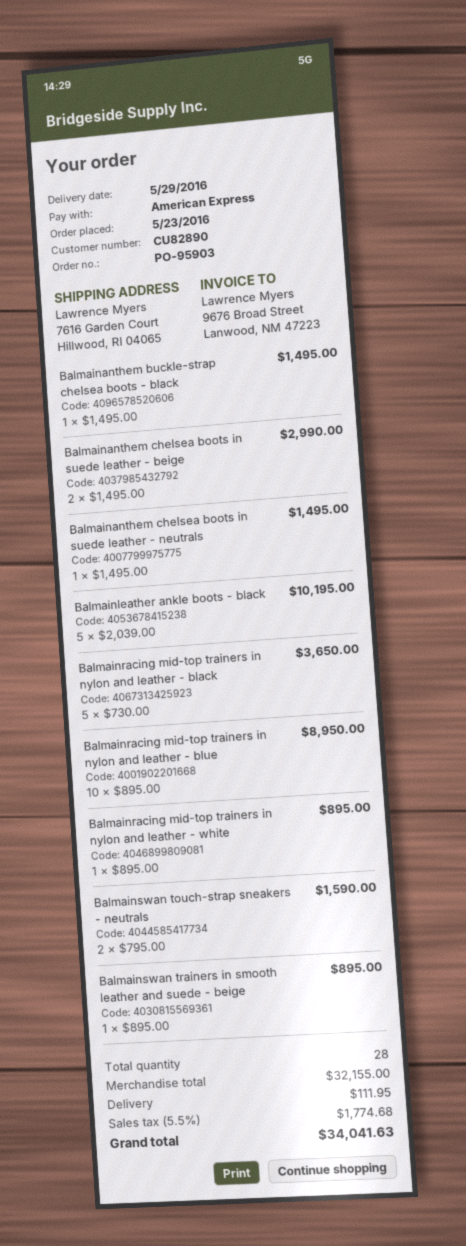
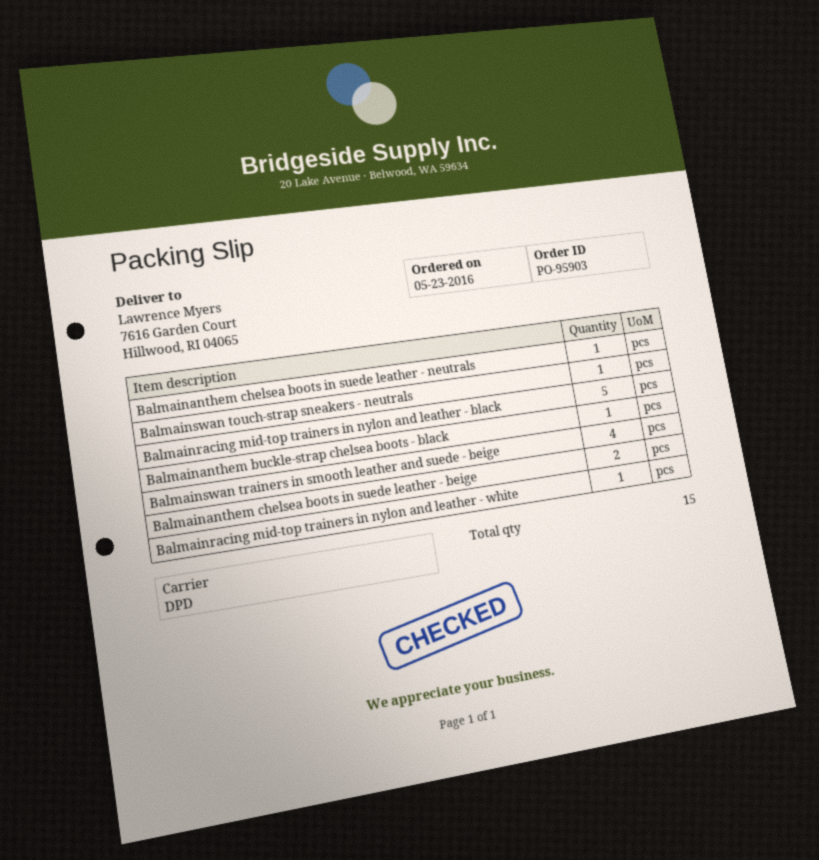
Balmainleather ankle boots - black: 5 -> none
Balmainracing mid-top trainers in nylon and leather - blue: 10 -> none
Balmainswan touch-strap sneakers - neutrals: 2 -> 1
Balmainswan trainers in smooth leather and suede - beige: 1 -> 4
total quantity: 28 -> 15

